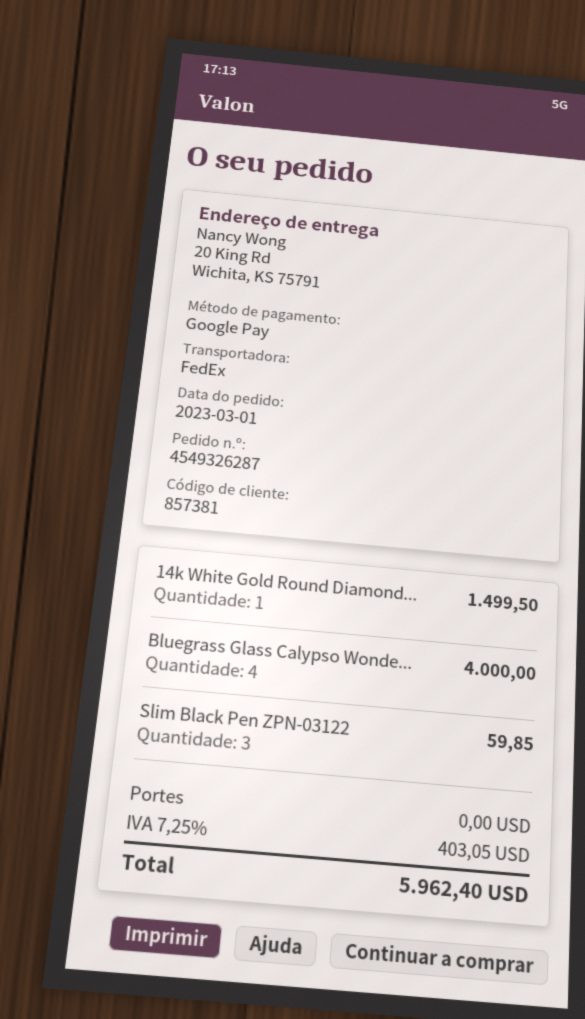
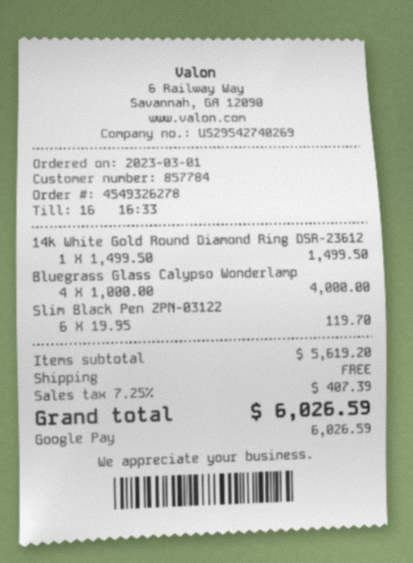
order number: 4549326287 -> 4549326278
customer number: 857381 -> 857784
Slim Black Pen ZPN-03122: 3 for 59.85 -> 6 for 119.70
tax: 7.25% = 403.05 -> 7.25% = 407.39
total: 5962.40 -> 6026.59

